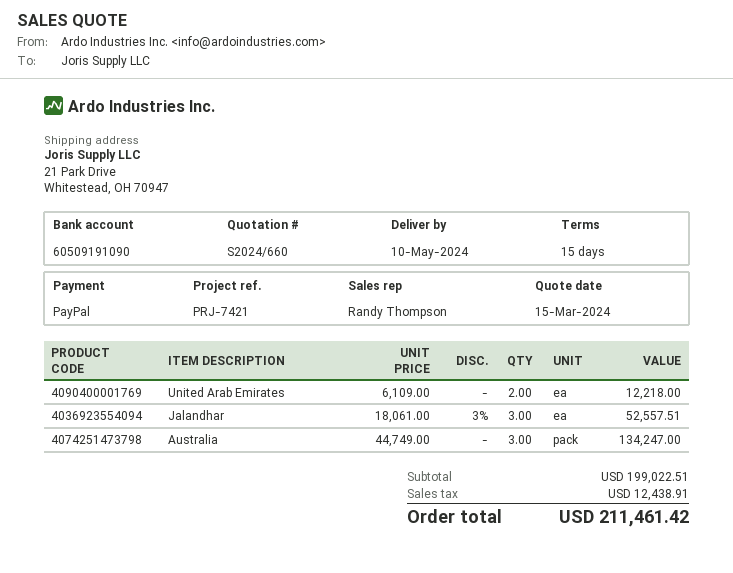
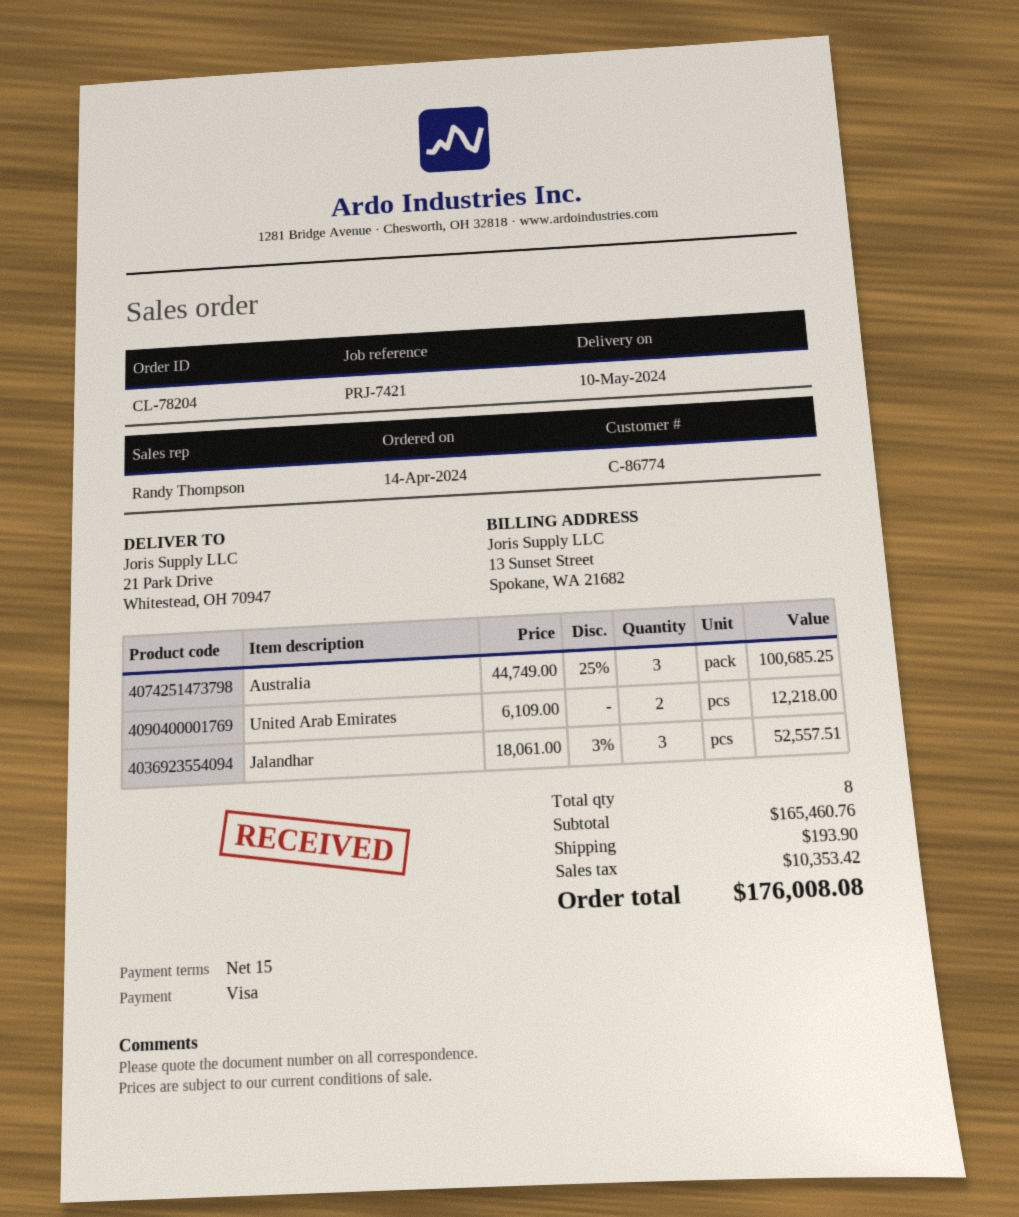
payment method: PayPal -> Visa
Australia: 3 x 44749.00 = 134247.00 -> 3 x 44749.00 - 25% = 100685.25
subtotal: 199022.51 -> 165460.76
shipping: none -> 193.90
tax: 12438.91 -> 10353.42
total: 211461.42 -> 176008.08

